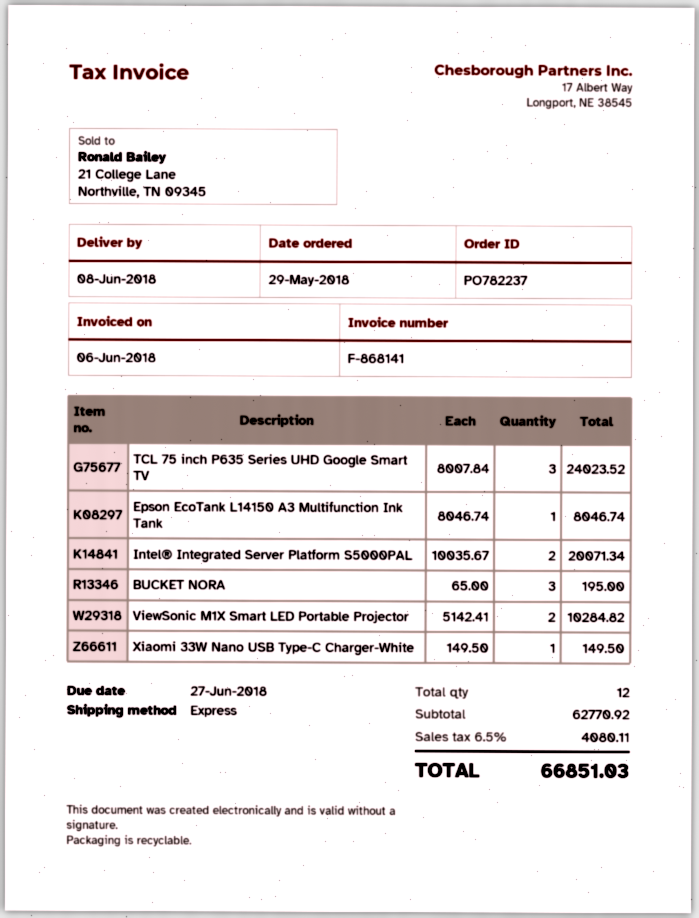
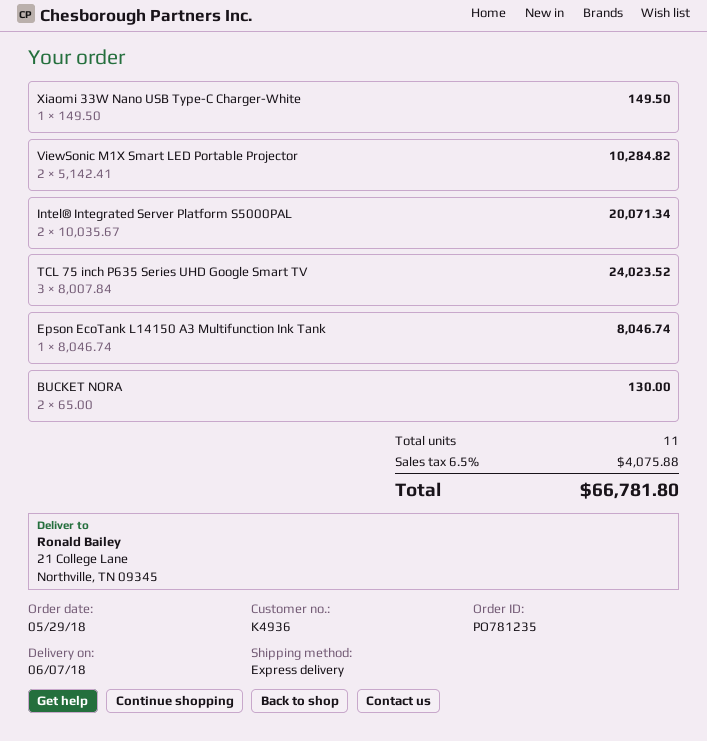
order number: PO782237 -> PO781235
delivery date: 2018-06-08 -> 2018-06-07
BUCKET NORA: 3 x 65.00 = 195.00 -> 2 x 65.00 = 130.00
total quantity: 12 -> 11
tax: 6.5% = 4080.11 -> 6.5% = 4075.88
total: 66851.03 -> 66781.80

